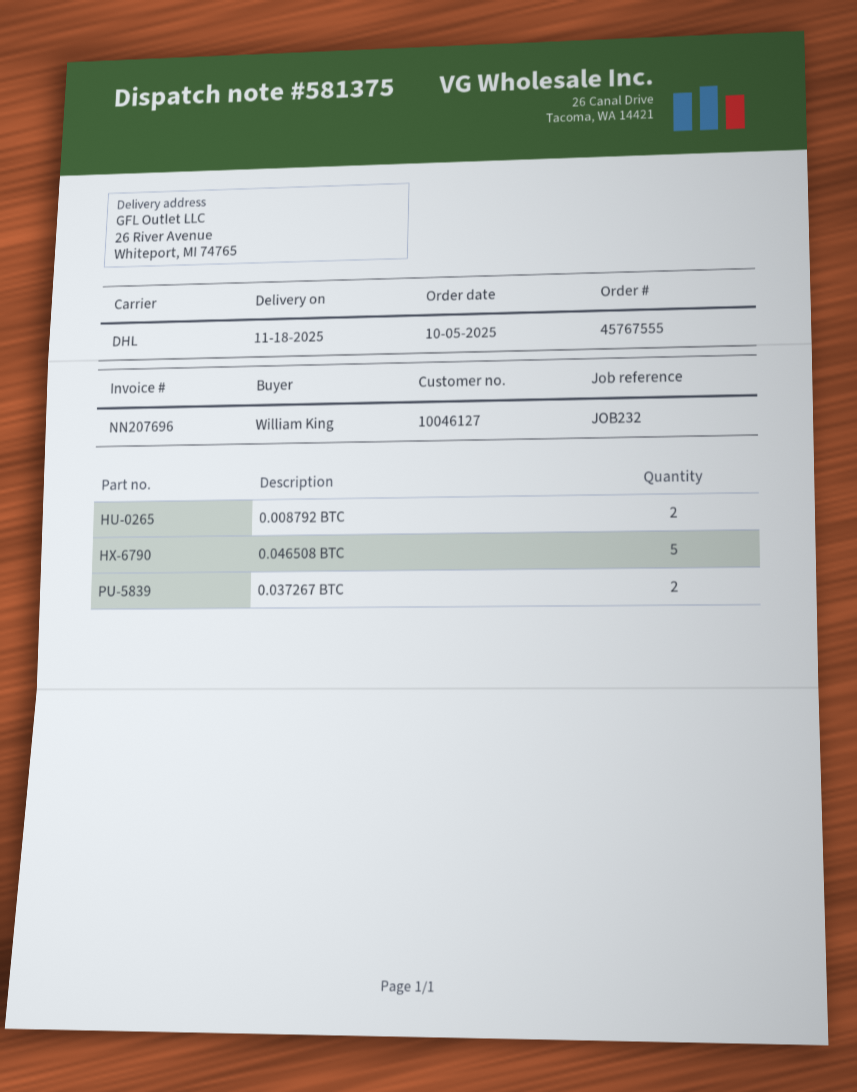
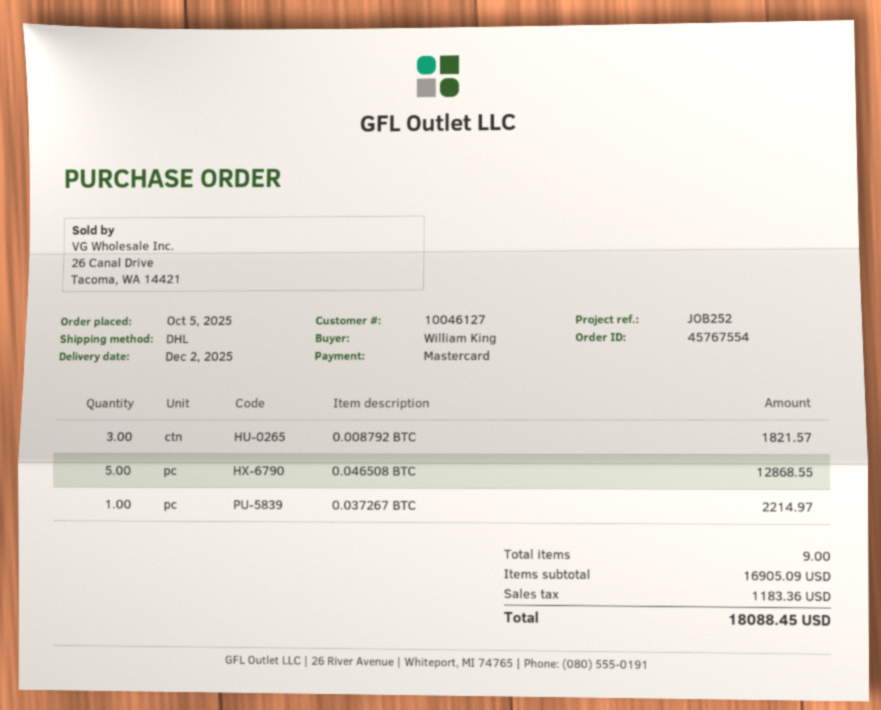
order number: 45767555 -> 45767554
delivery date: 2025-11-18 -> 2025-12-02
reference: JOB232 -> JOB252
0.008792 BTC: 2 -> 3
0.037267 BTC: 2 -> 1

